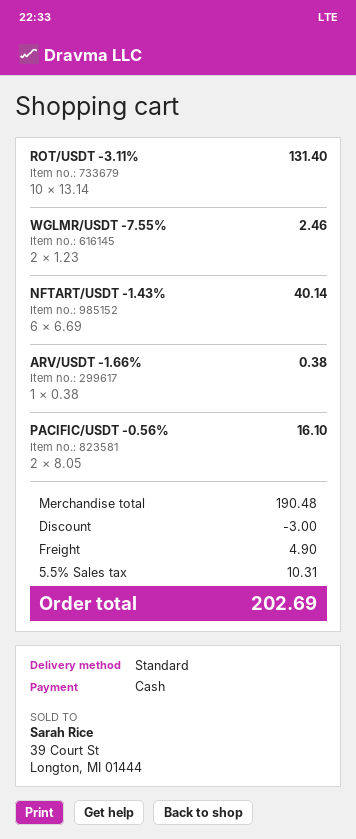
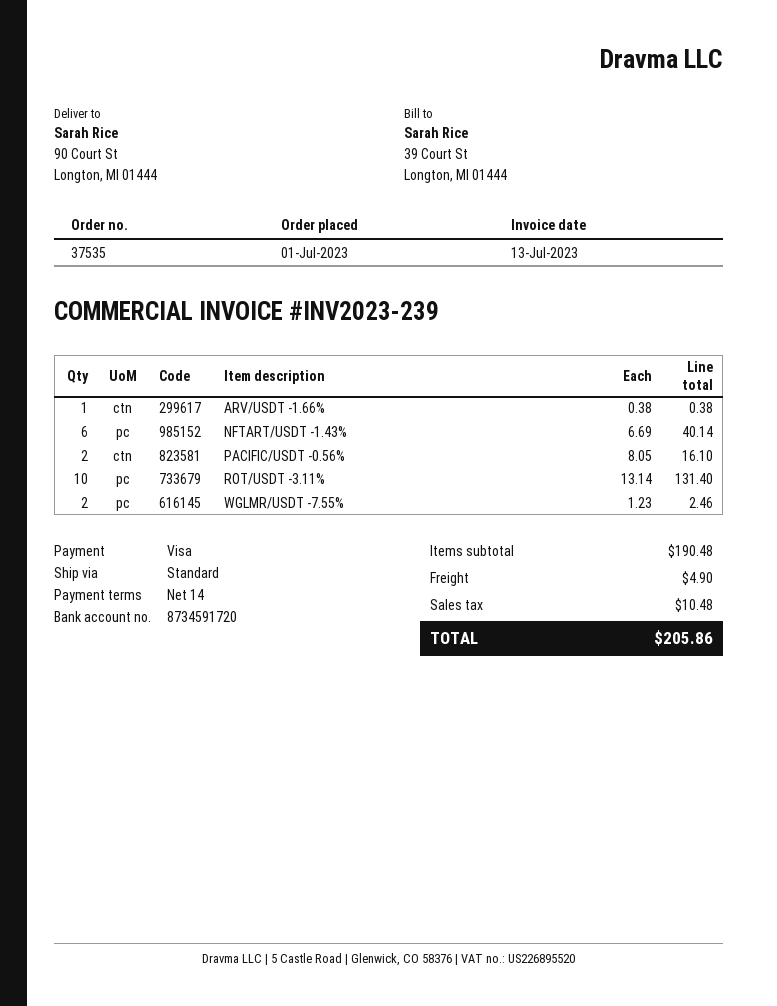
payment method: cash -> Visa
discount: 3.00 -> none
tax: 10.31 -> 10.48
total: 202.69 -> 205.86

